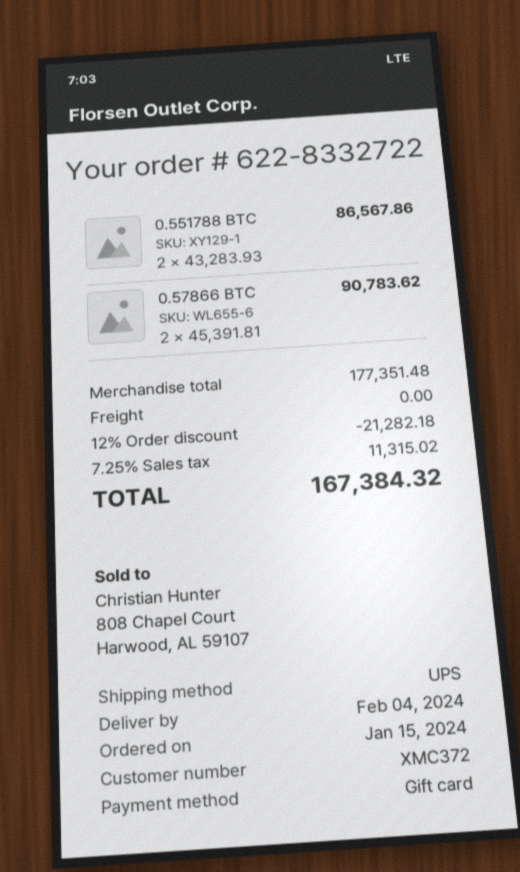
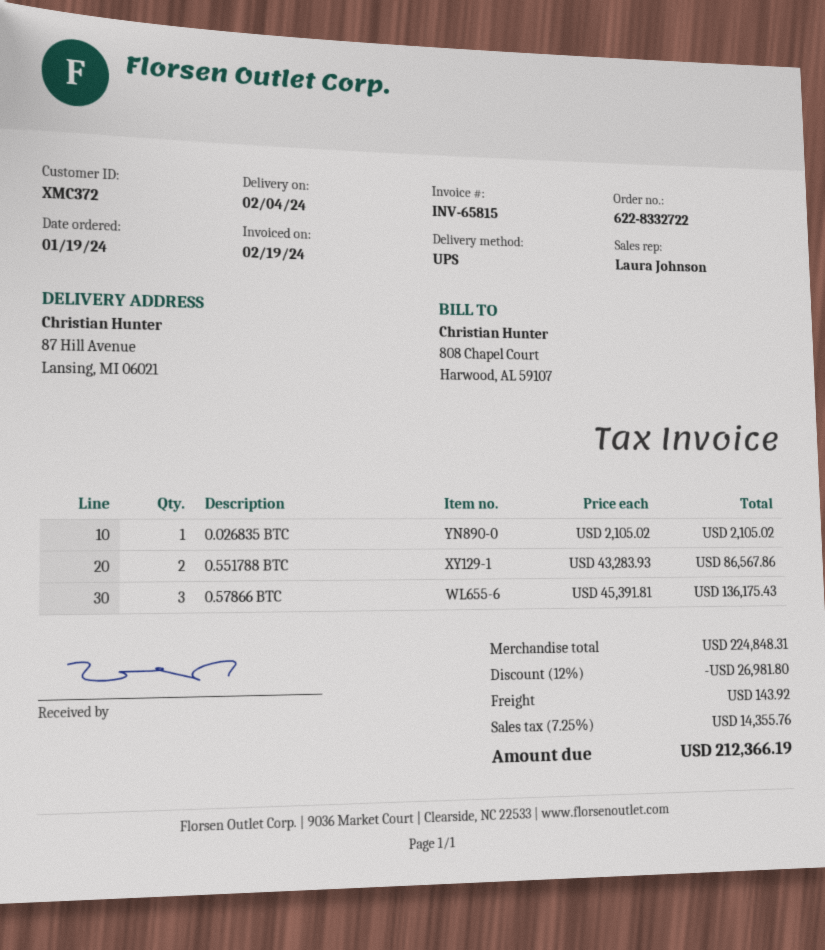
order date: 2024-01-15 -> 2024-01-19
0.57866 BTC: 2 x 45391.81 = 90783.62 -> 3 x 45391.81 = 136175.43
0.026835 BTC: none -> 1 x 2105.02 = 2105.02
subtotal: 177351.48 -> 224848.31
discount: 12% = 21282.18 -> 12% = 26981.80
shipping: 0.00 -> 143.92
tax: 7.25% = 11315.02 -> 7.25% = 14355.76
total: 167384.32 -> 212366.19

